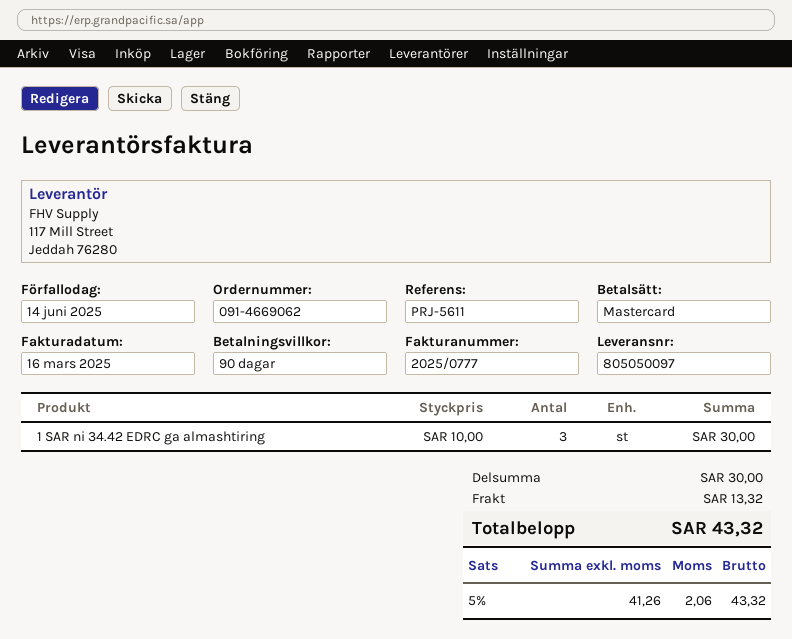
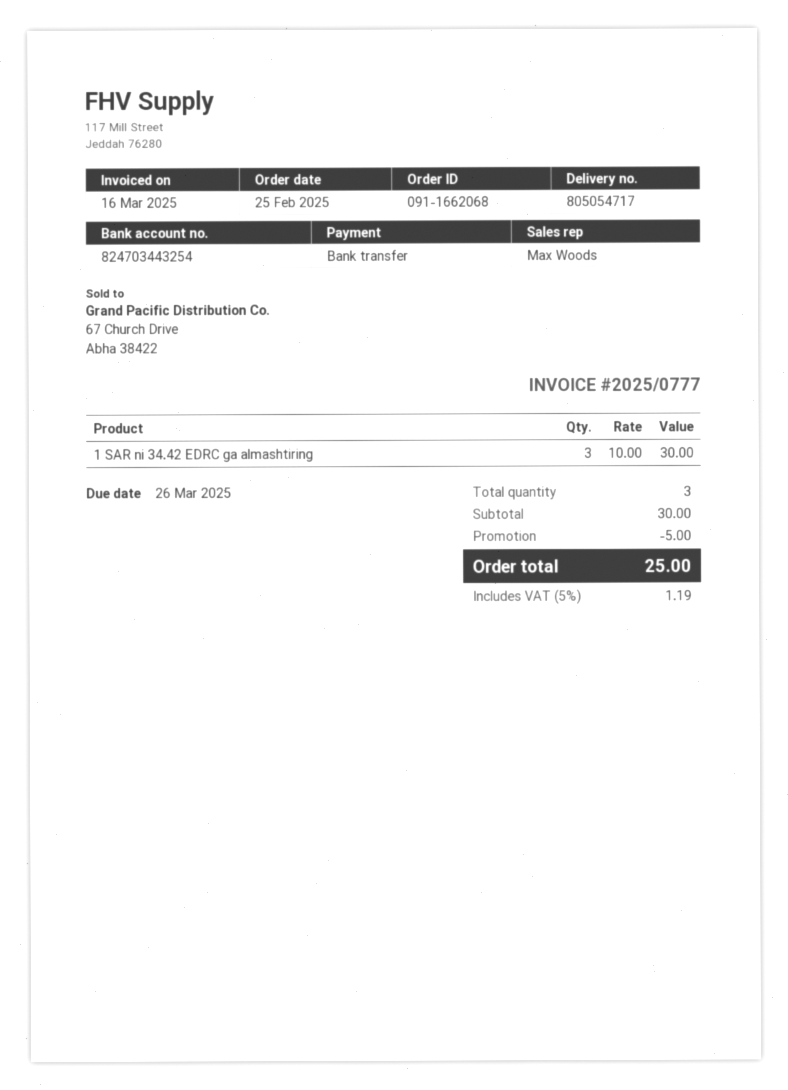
order number: 091-4669062 -> 091-1662068
delivery note number: 805050097 -> 805054717
due date: 2025-06-14 -> 2025-03-26
payment method: Mastercard -> bank transfer
discount: none -> 5.00
shipping: 13.32 -> none
tax: 5% = 2.06 -> 5% = 1.19
total: 43.32 -> 25.00

